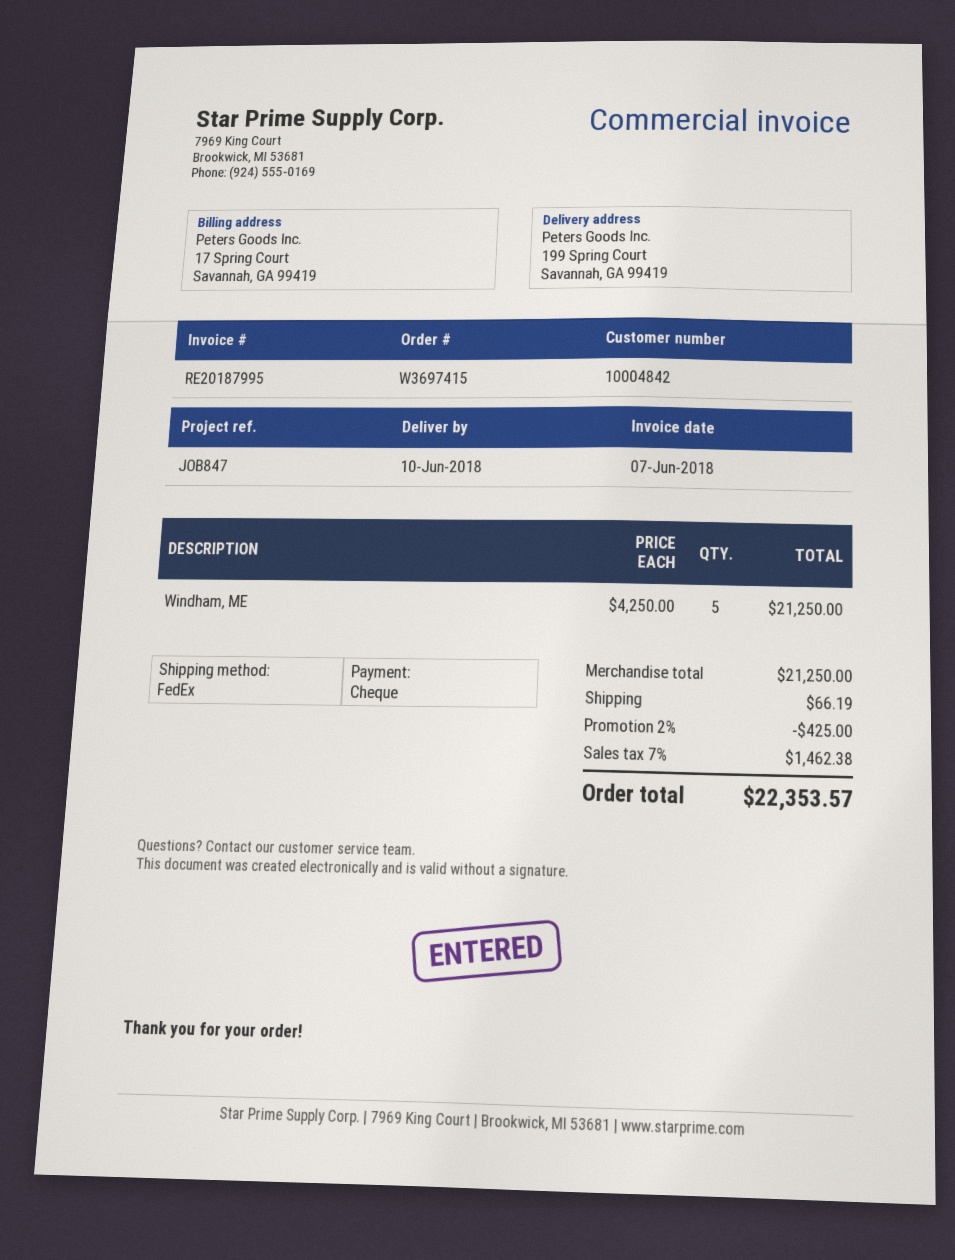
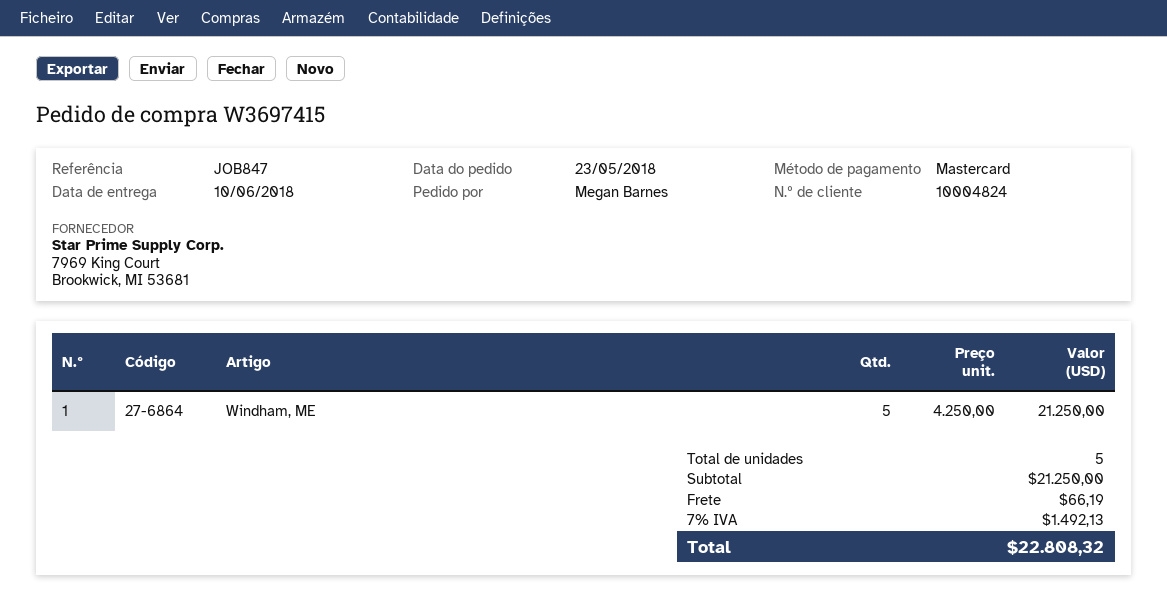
customer number: 10004842 -> 10004824
payment method: cheque -> Mastercard
discount: 2% = 425.00 -> none
tax: 7% = 1462.38 -> 7% = 1492.13
total: 22353.57 -> 22808.32

